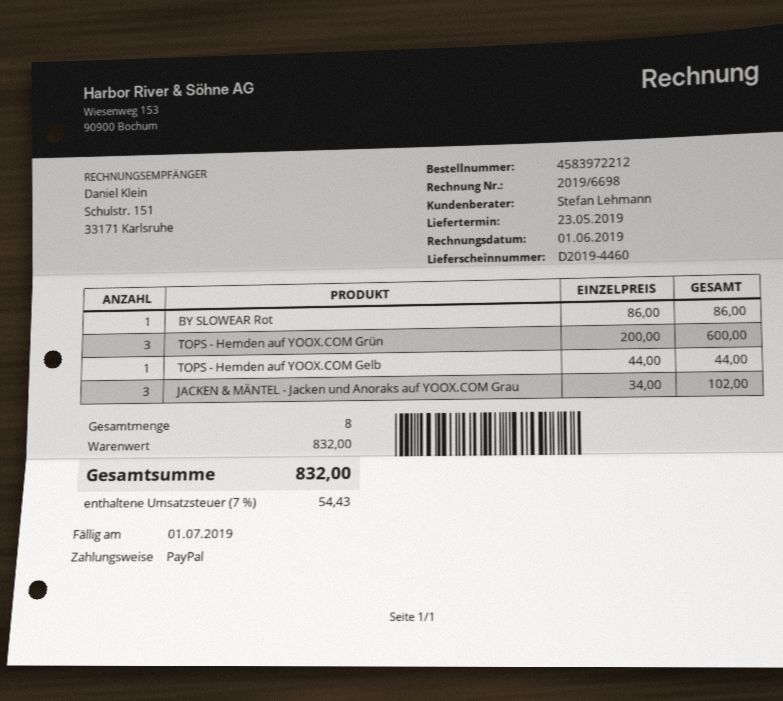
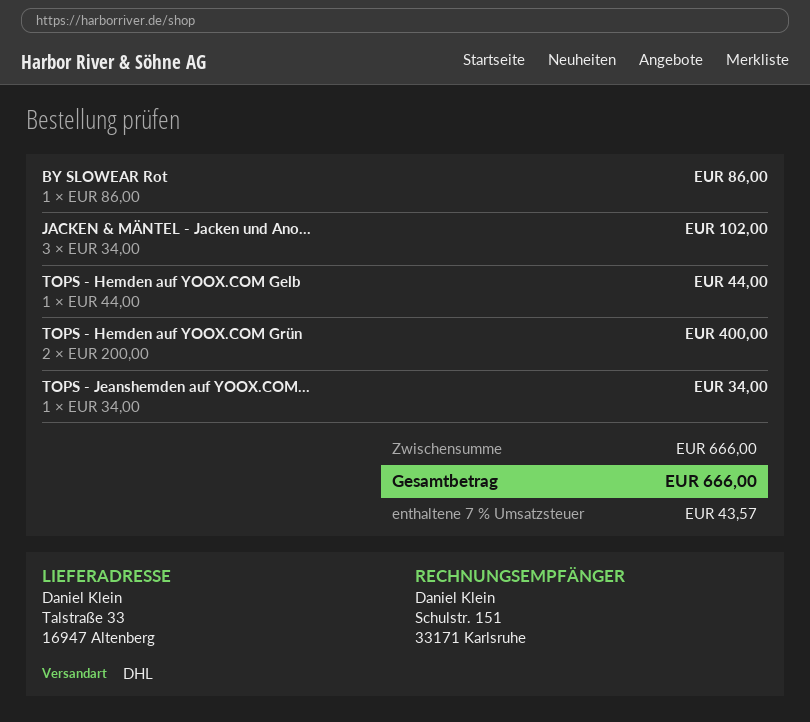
TOPS - Hemden auf YOOX.COM Grün: 3 x 200.00 = 600.00 -> 2 x 200.00 = 400.00
TOPS - Jeanshemden auf YOOX.COM...: none -> 1 x 34.00 = 34.00
subtotal: 832.00 -> 666.00
tax: 7% = 54.43 -> 7% = 43.57
total: 832.00 -> 666.00

